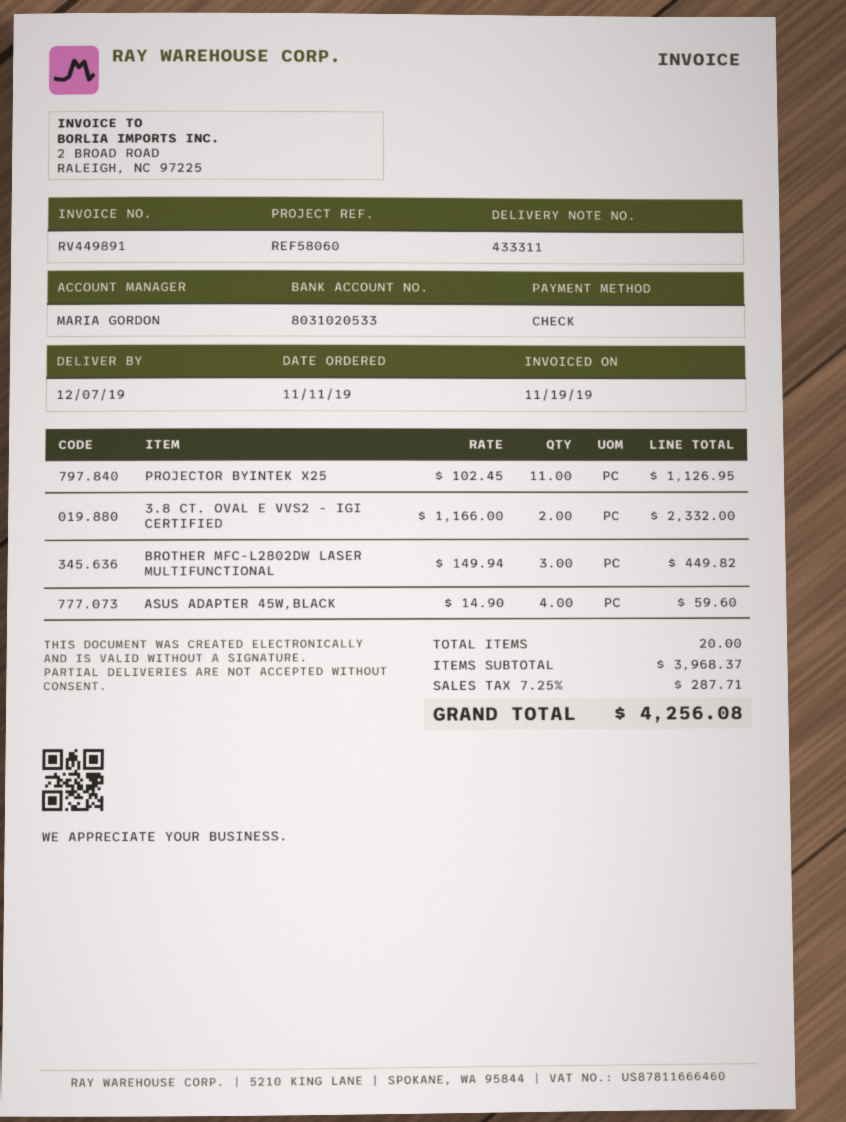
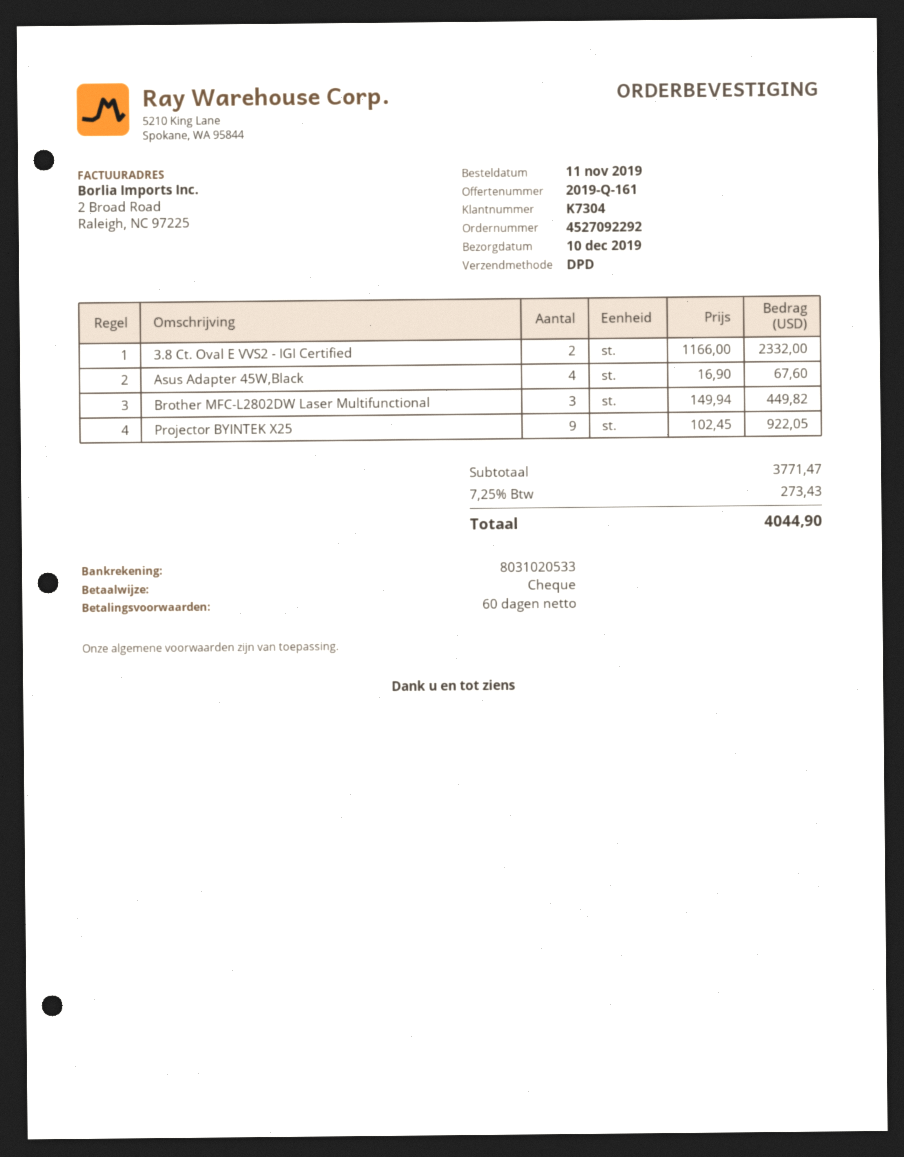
delivery date: 2019-12-07 -> 2019-12-10
PROJECTOR BYINTEK X25: 11 x 102.45 = 1126.95 -> 9 x 102.45 = 922.05
ASUS ADAPTER 45W,BLACK: 4 x 14.90 = 59.60 -> 4 x 16.90 = 67.60
subtotal: 3968.37 -> 3771.47
tax: 7.25% = 287.71 -> 7.25% = 273.43
total: 4256.08 -> 4044.90

